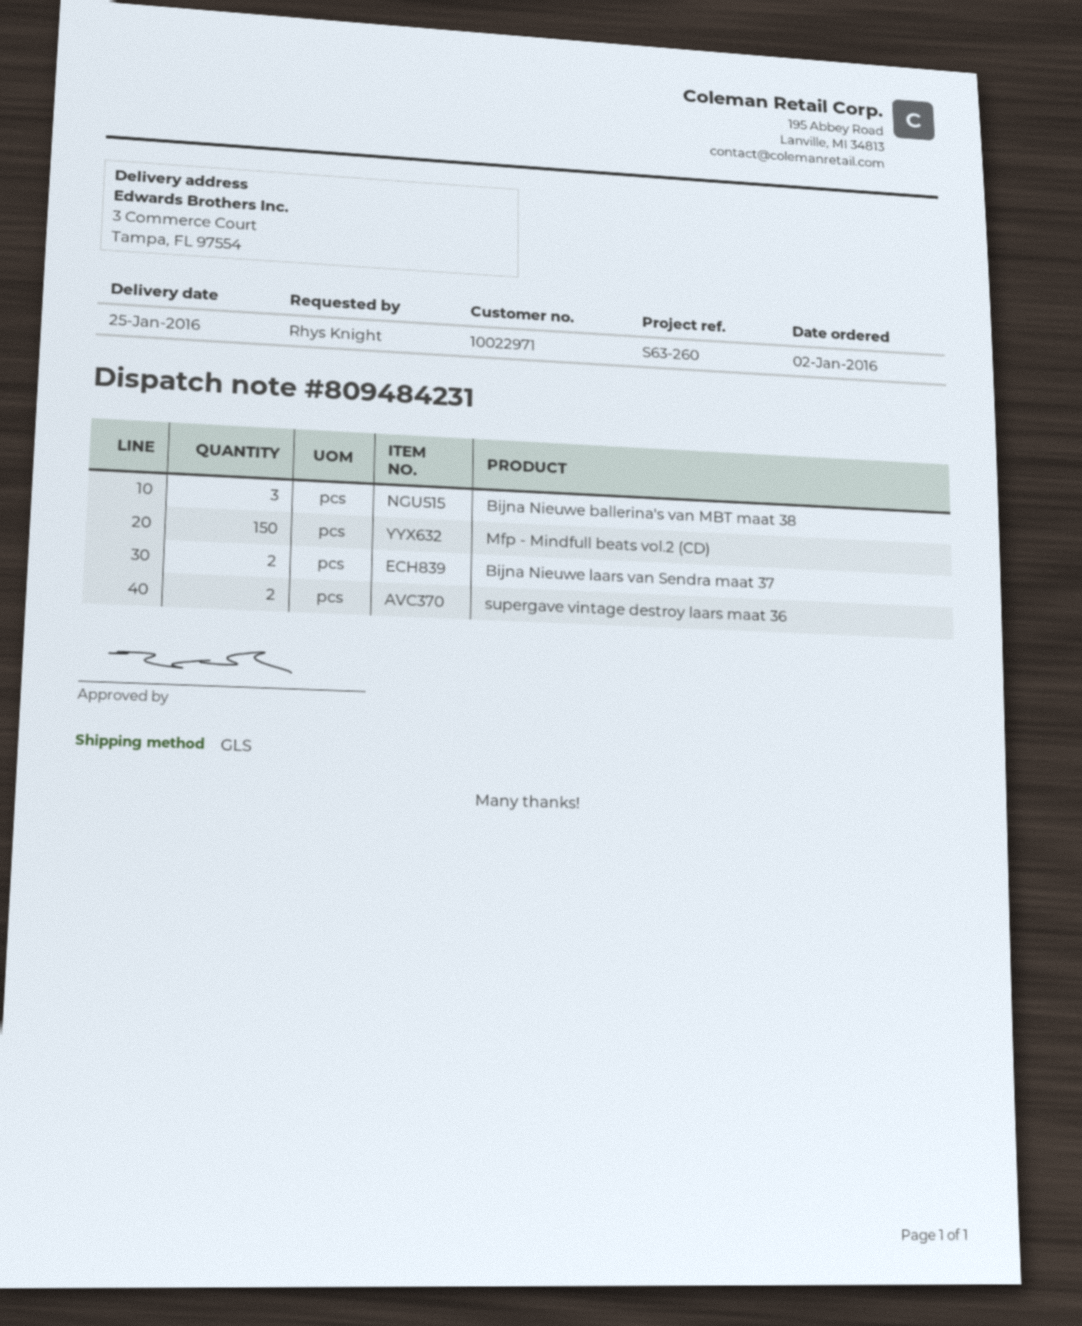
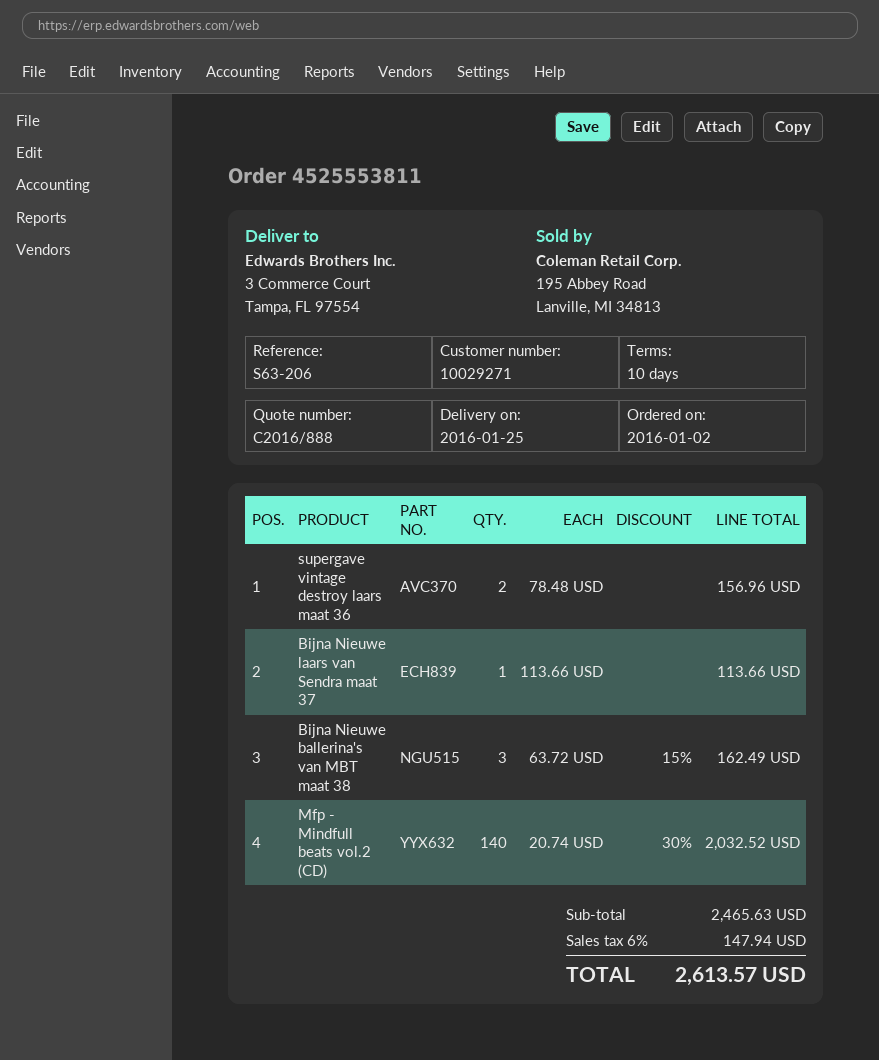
customer number: 10022971 -> 10029271
reference: S63-260 -> S63-206
Mfp - Mindfull beats vol.2 (CD): 150 -> 140
Bijna Nieuwe laars van Sendra maat 37: 2 -> 1

